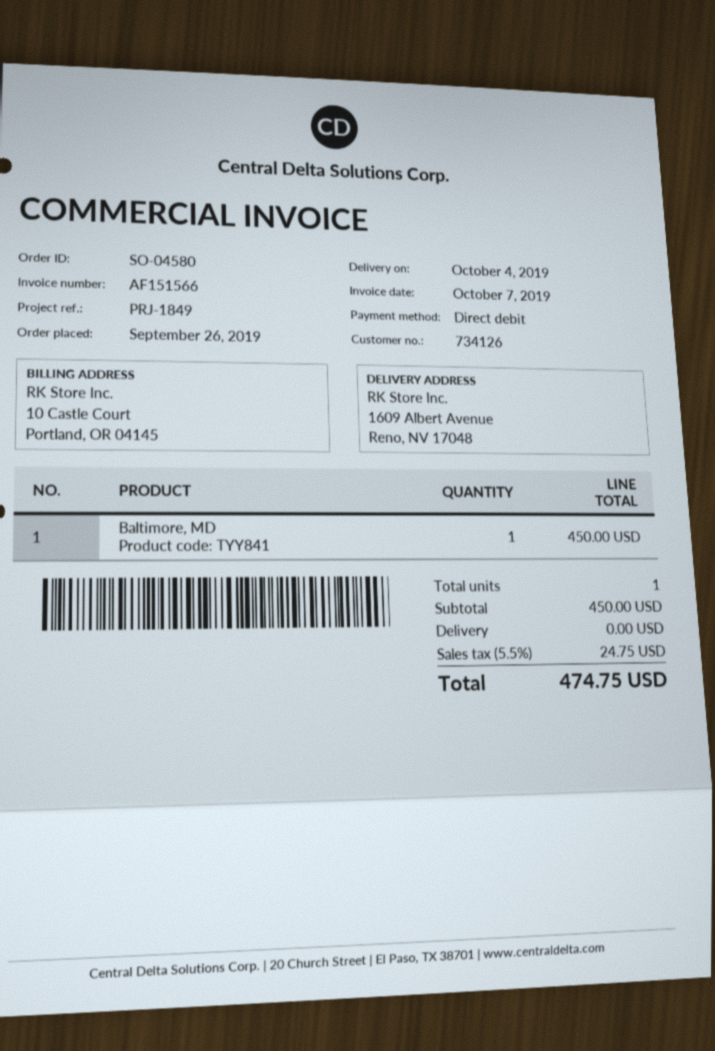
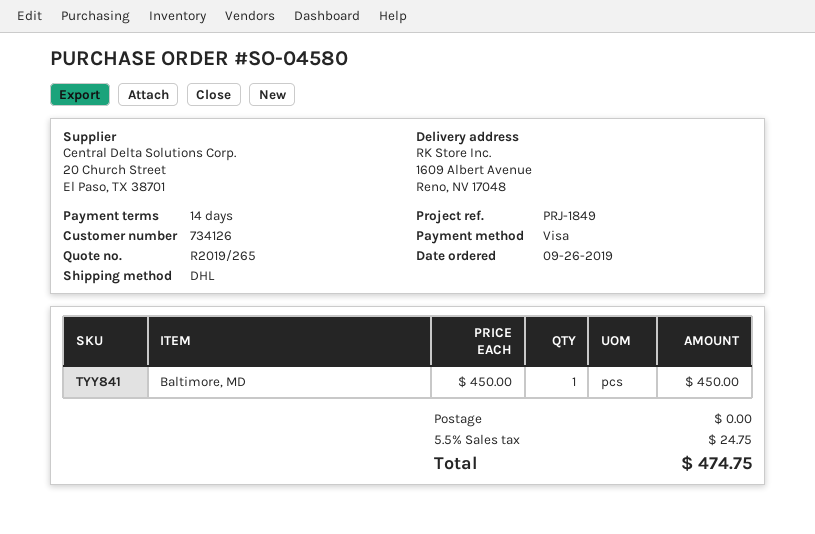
payment method: direct debit -> Visa

